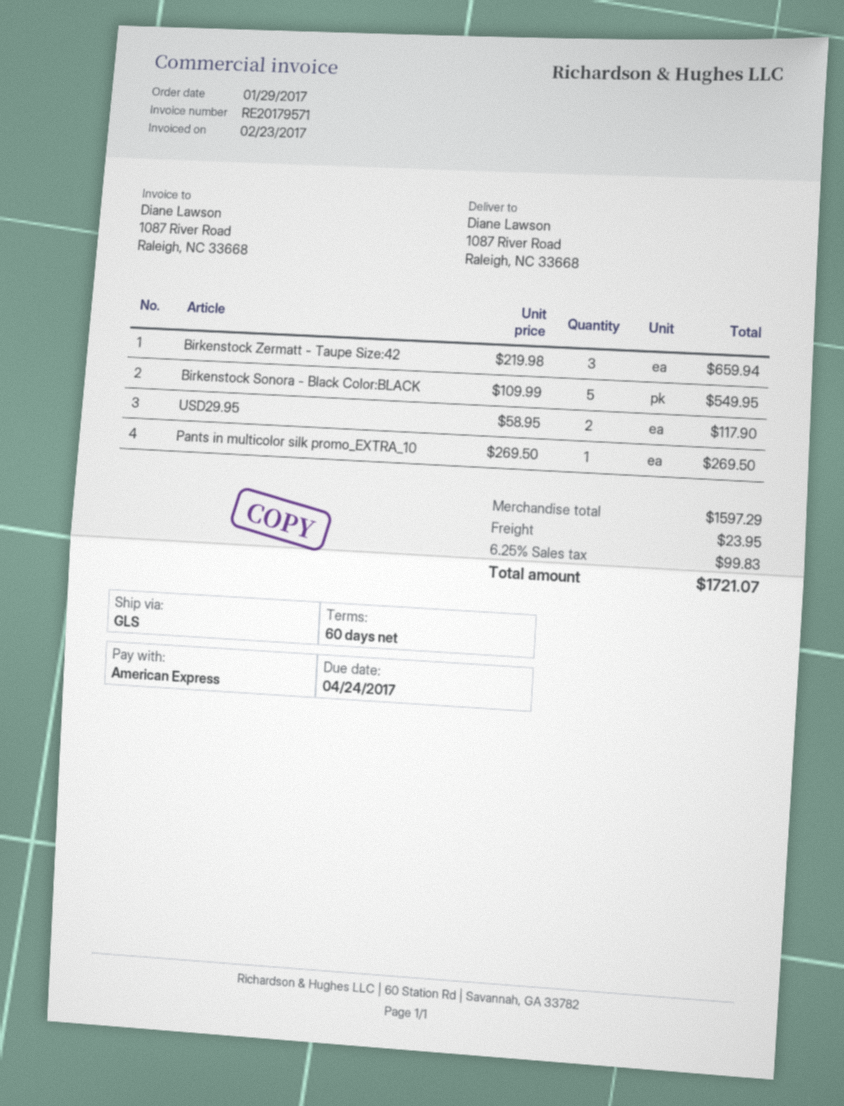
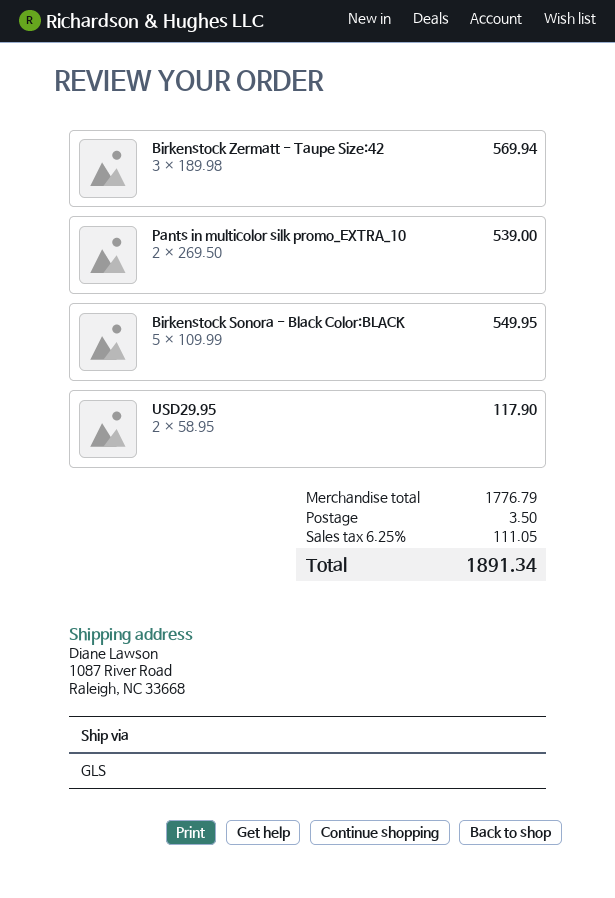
Birkenstock Zermatt - Taupe Size:42: 3 x 219.98 = 659.94 -> 3 x 189.98 = 569.94
Pants in multicolor silk promo_EXTRA_10: 1 x 269.50 = 269.50 -> 2 x 269.50 = 539.00
subtotal: 1597.29 -> 1776.79
shipping: 23.95 -> 3.50
tax: 6.25% = 99.83 -> 6.25% = 111.05
total: 1721.07 -> 1891.34

